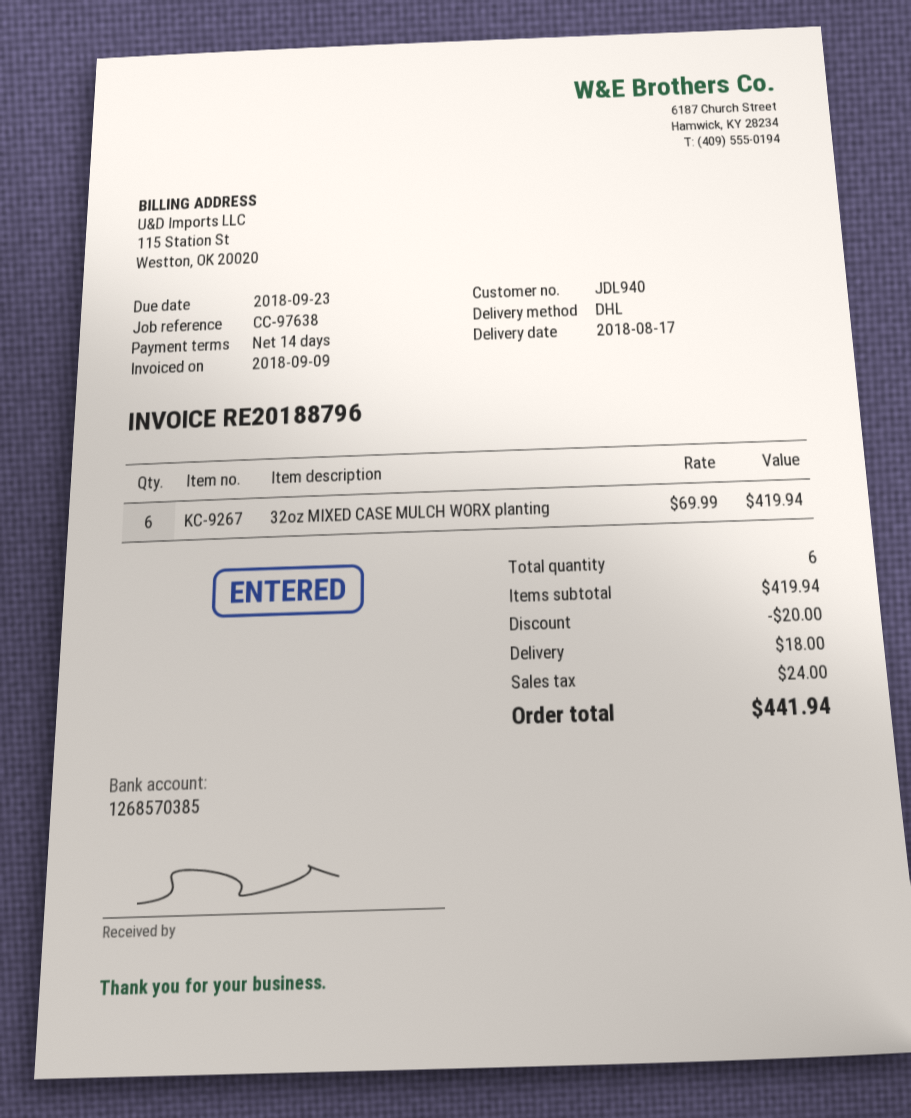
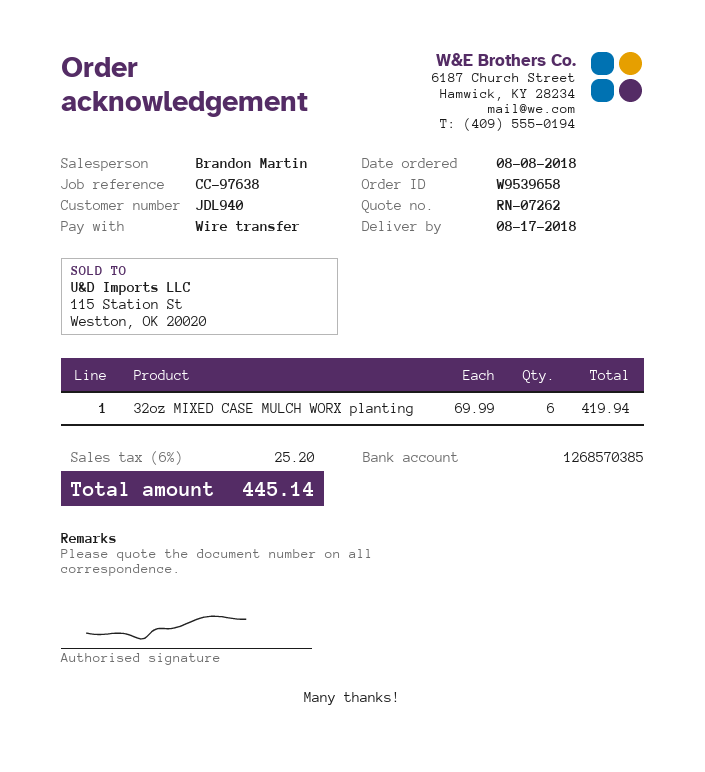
discount: 20.00 -> none
shipping: 18.00 -> none
tax: 24.00 -> 25.20
total: 441.94 -> 445.14

